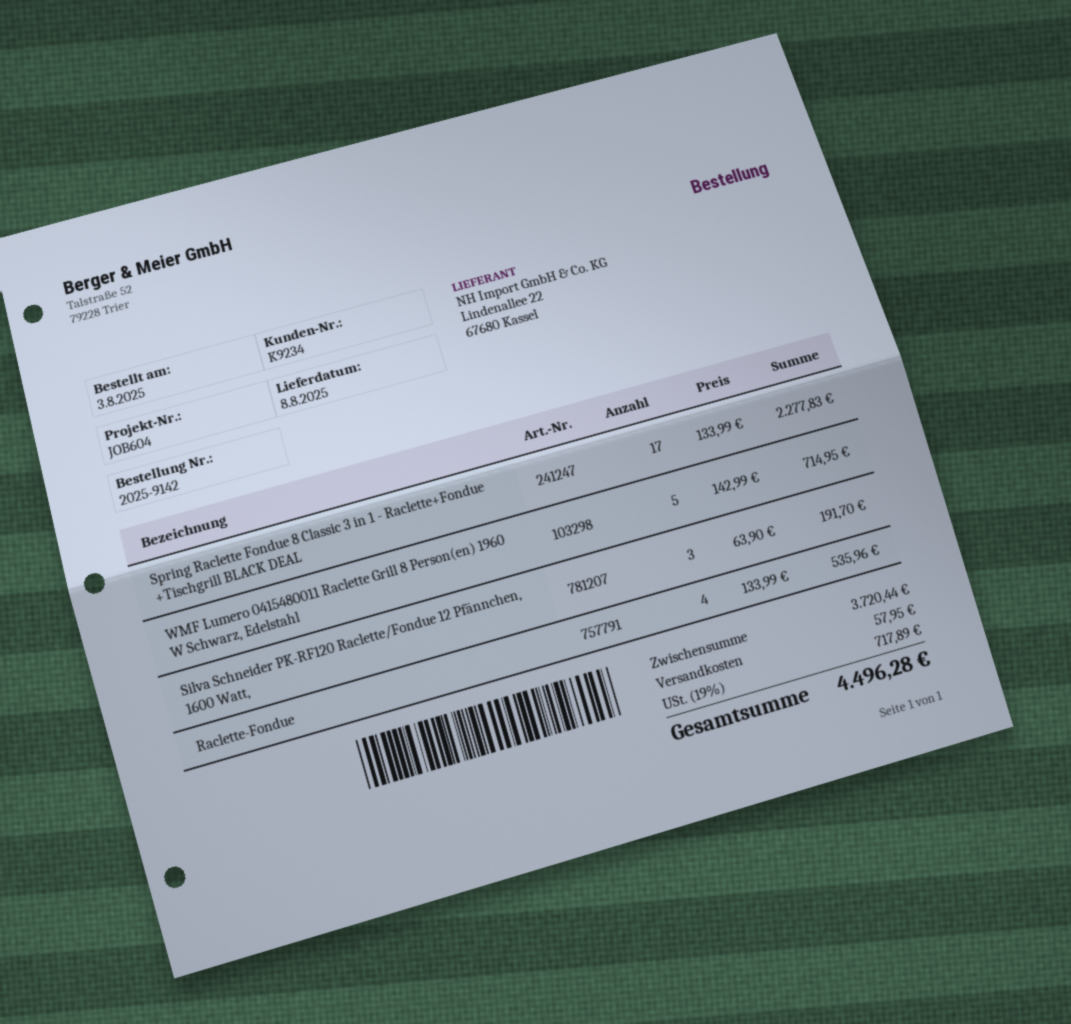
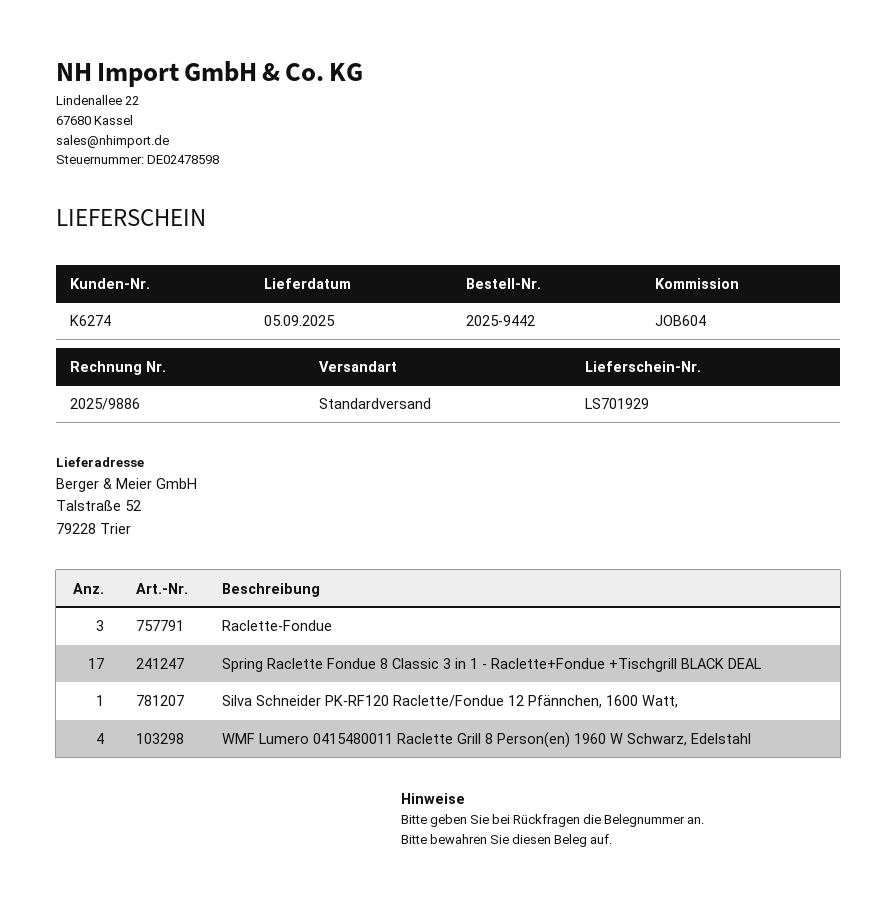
order number: 2025-9142 -> 2025-9442
delivery date: 2025-08-08 -> 2025-09-05
customer number: K9234 -> K6274
WMF Lumero 0415480011 Raclette Grill 8 Person(en) 1960 W Schwarz, Edelstahl: 5 -> 4
Silva Schneider PK-RF120 Raclette/Fondue 12 Pfännchen, 1600 Watt,: 3 -> 1
Raclette-Fondue: 4 -> 3

